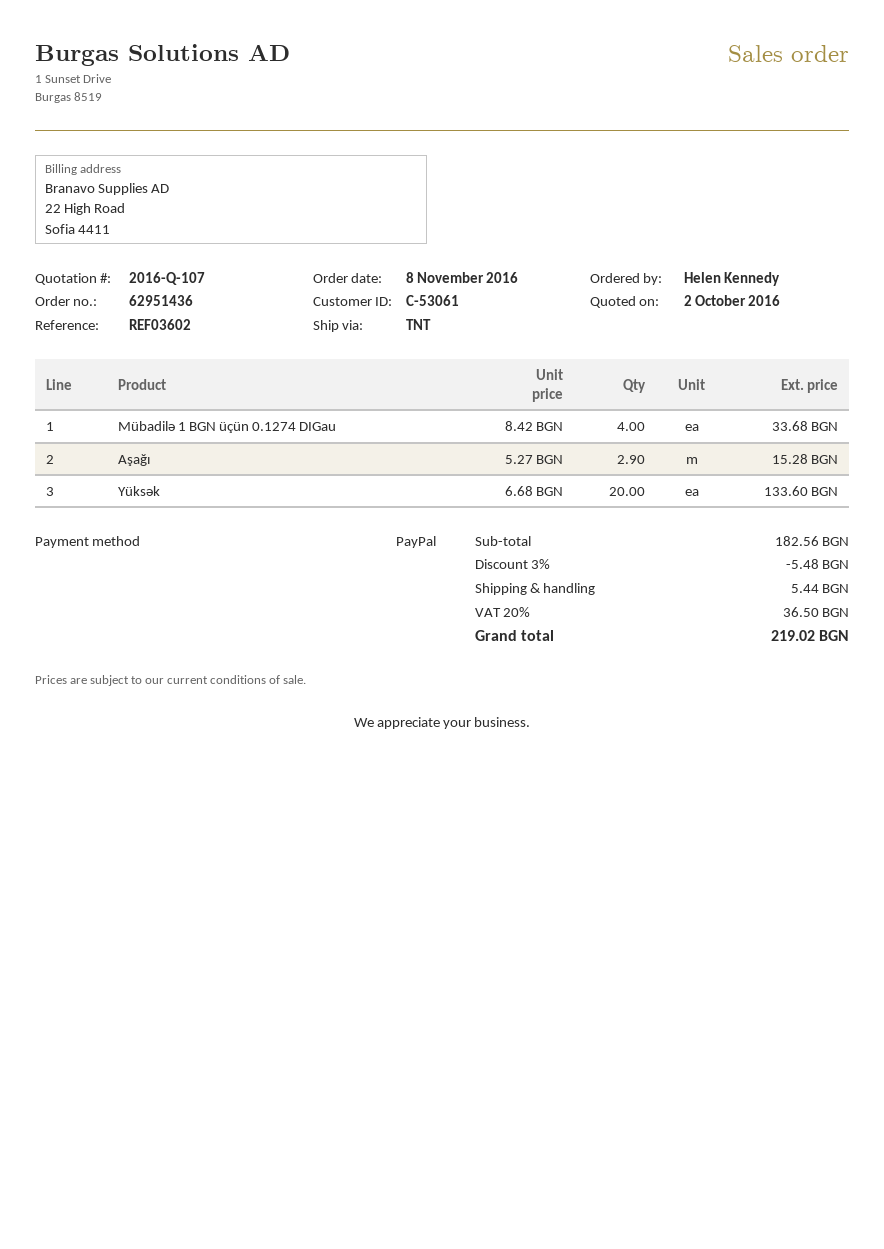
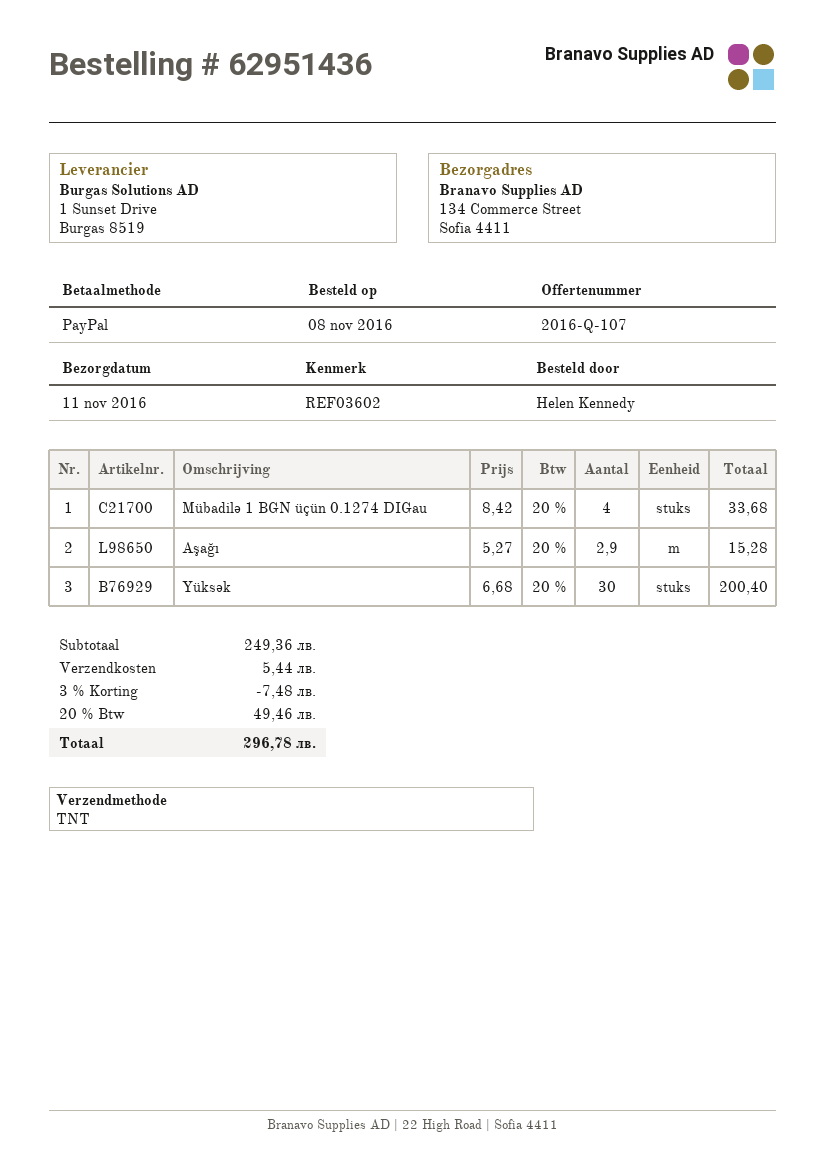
Yüksək: 20 x 6.68 = 133.60 -> 30 x 6.68 = 200.40
subtotal: 182.56 -> 249.36
discount: 3% = 5.48 -> 3% = 7.48
tax: 20% = 36.50 -> 20% = 49.46
total: 219.02 -> 296.78

